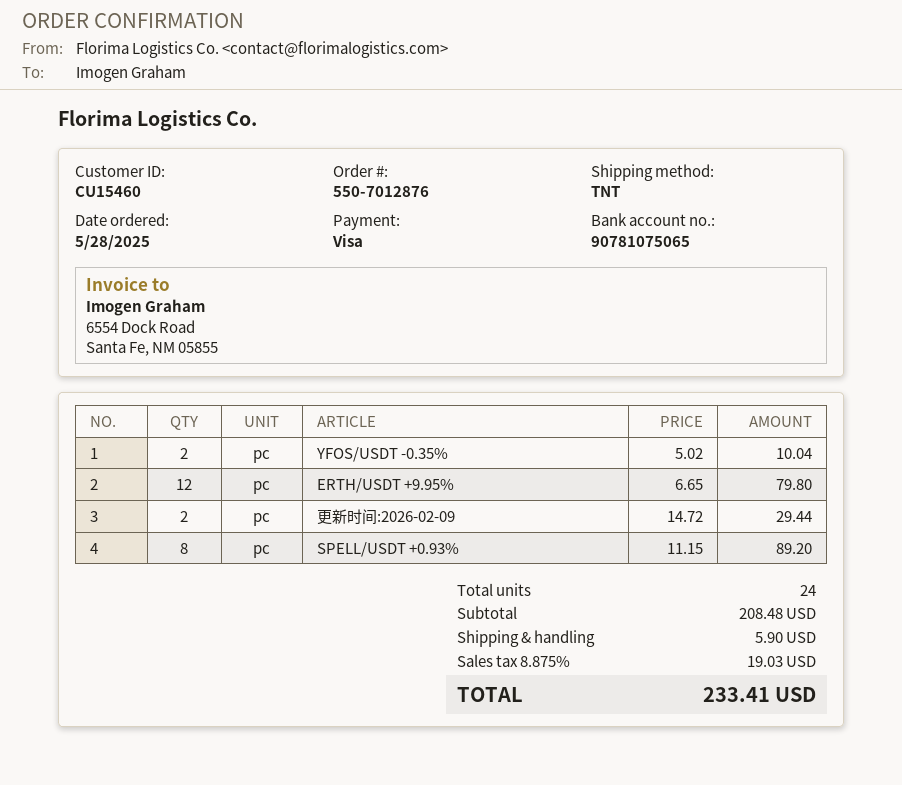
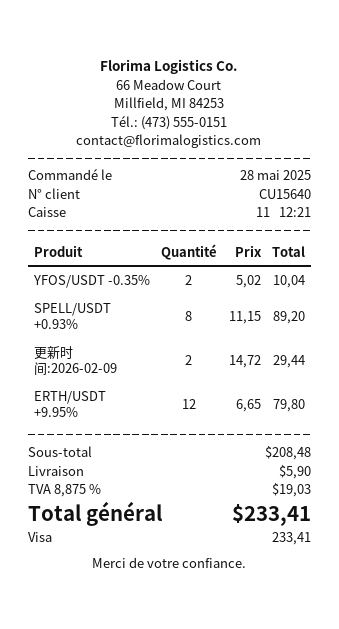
customer number: CU15460 -> CU15640

